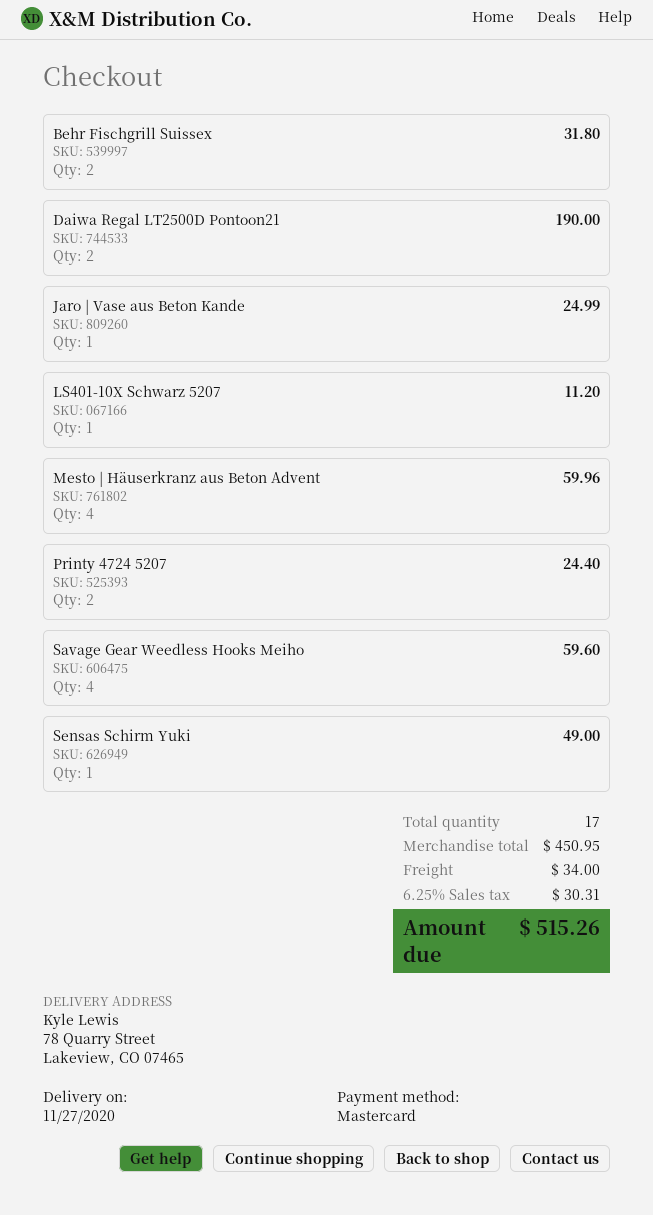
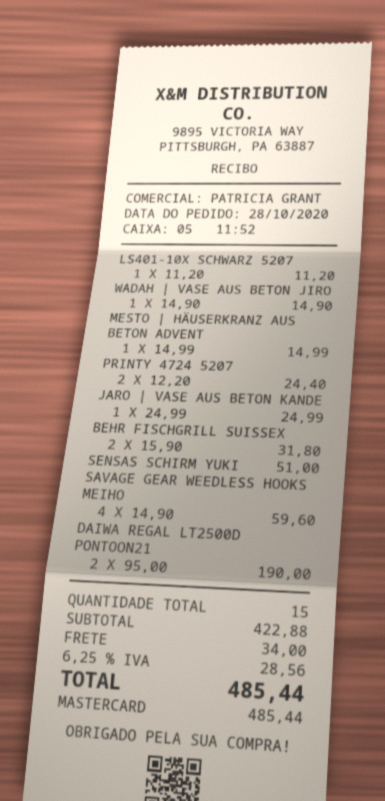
Mesto | Häuserkranz aus Beton Advent: 4 for 59.96 -> 1 for 14.99
Sensas Schirm Yuki: 1 for 49.00 -> 1 for 51.00
WADAH | VASE AUS BETON JIRO: none -> 1 for 14.90
total quantity: 17 -> 15
subtotal: 450.95 -> 422.88
tax: 6.25% = 30.31 -> 6.25% = 28.56
total: 515.26 -> 485.44

